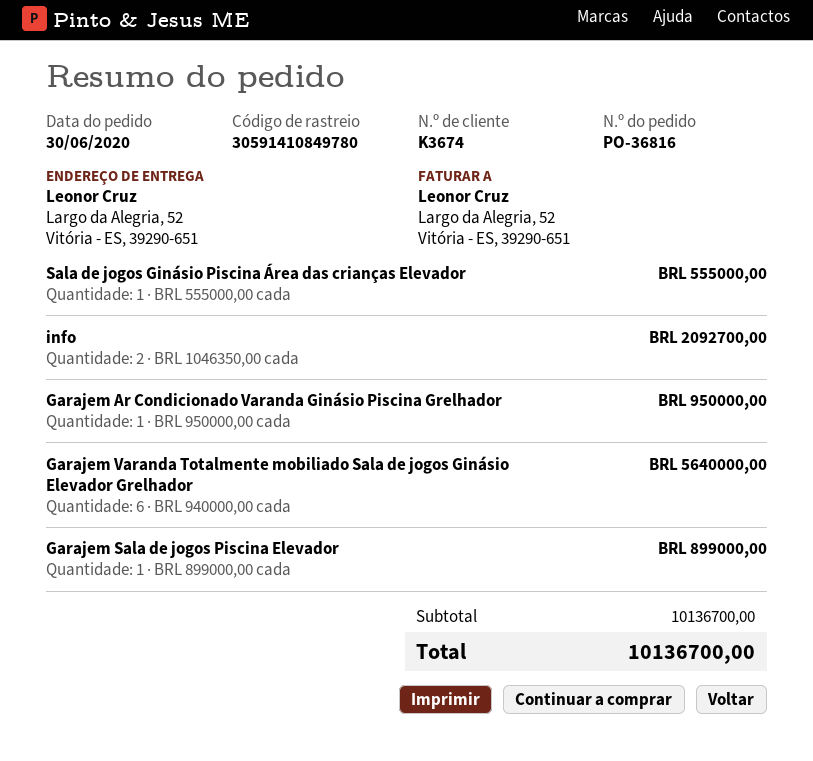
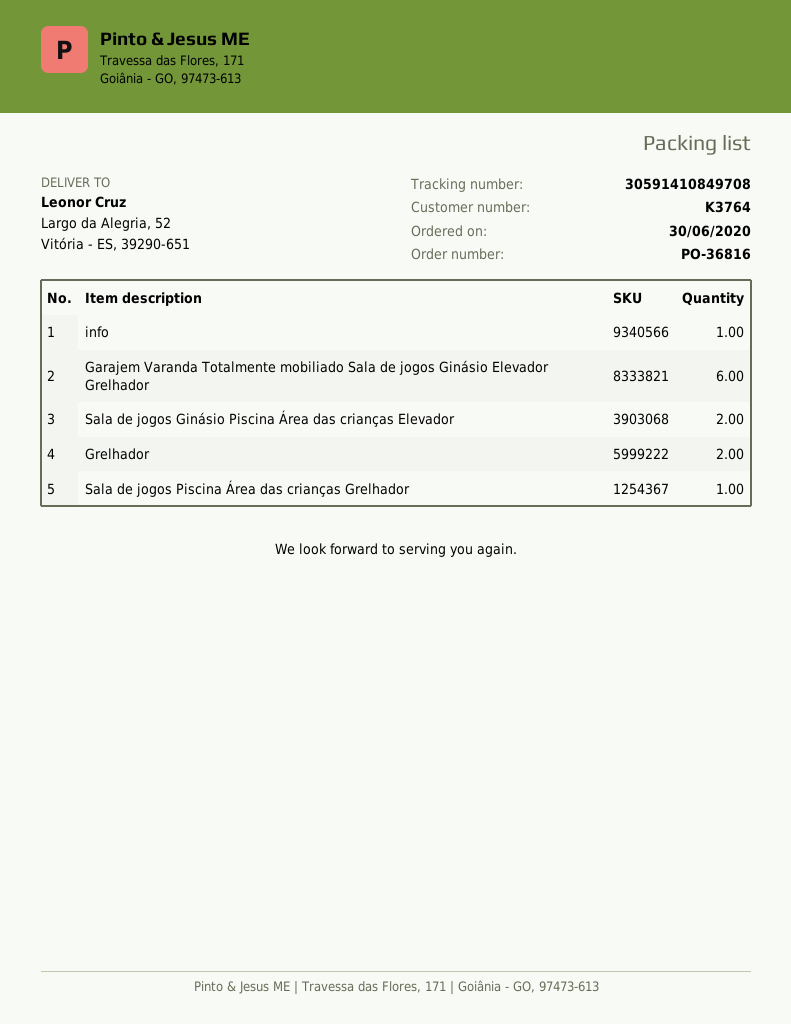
customer number: K3674 -> K3764
tracking number: 30591410849780 -> 30591410849708
Sala de jogos Ginásio Piscina Área das crianças Elevador: 1 -> 2
info: 2 -> 1
Garajem Ar Condicionado Varanda Ginásio Piscina Grelhador: 1 -> none
Garajem Sala de jogos Piscina Elevador: 1 -> none
Grelhador: none -> 2
Sala de jogos Piscina Área das crianças Grelhador: none -> 1

